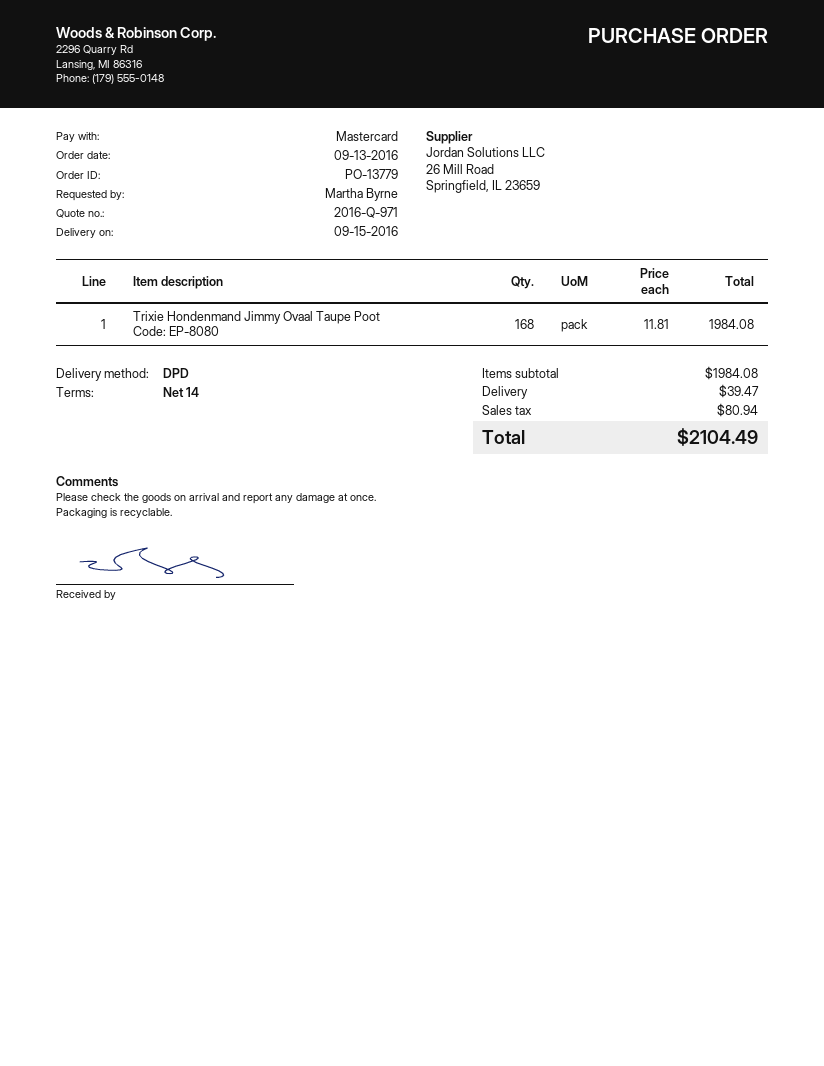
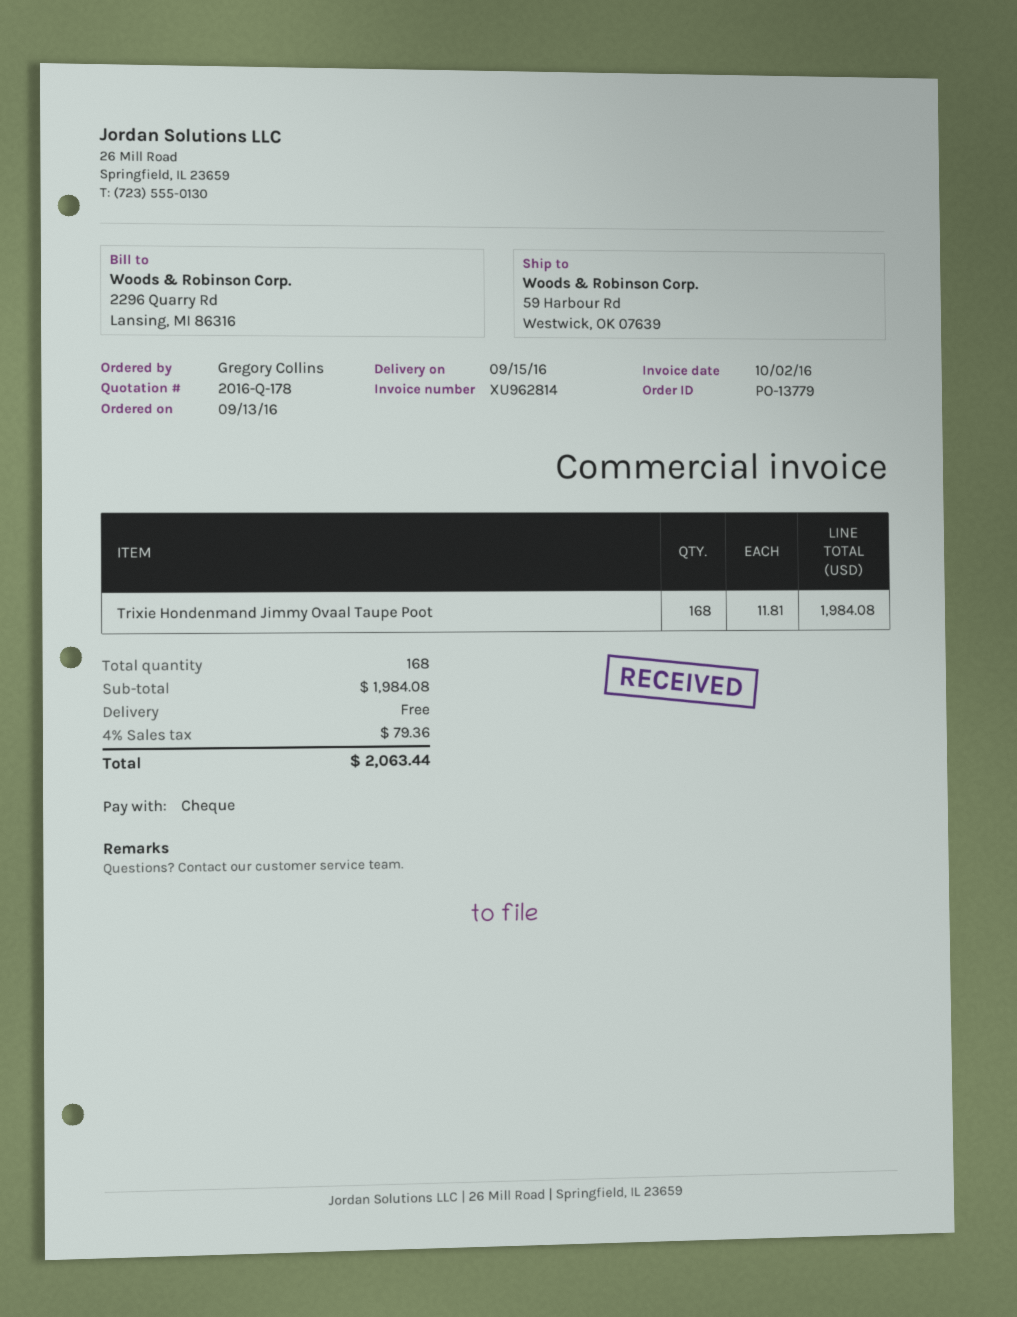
quote number: 2016-Q-971 -> 2016-Q-178
ordered by: Martha Byrne -> Gregory Collins
payment method: Mastercard -> cheque
shipping: 39.47 -> 0.00
tax: 80.94 -> 79.36
total: 2104.49 -> 2063.44

